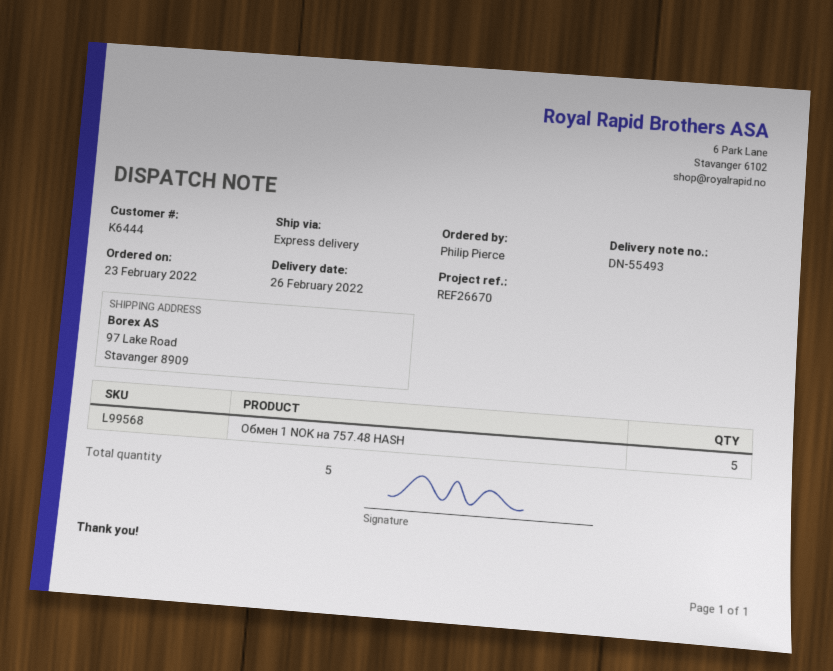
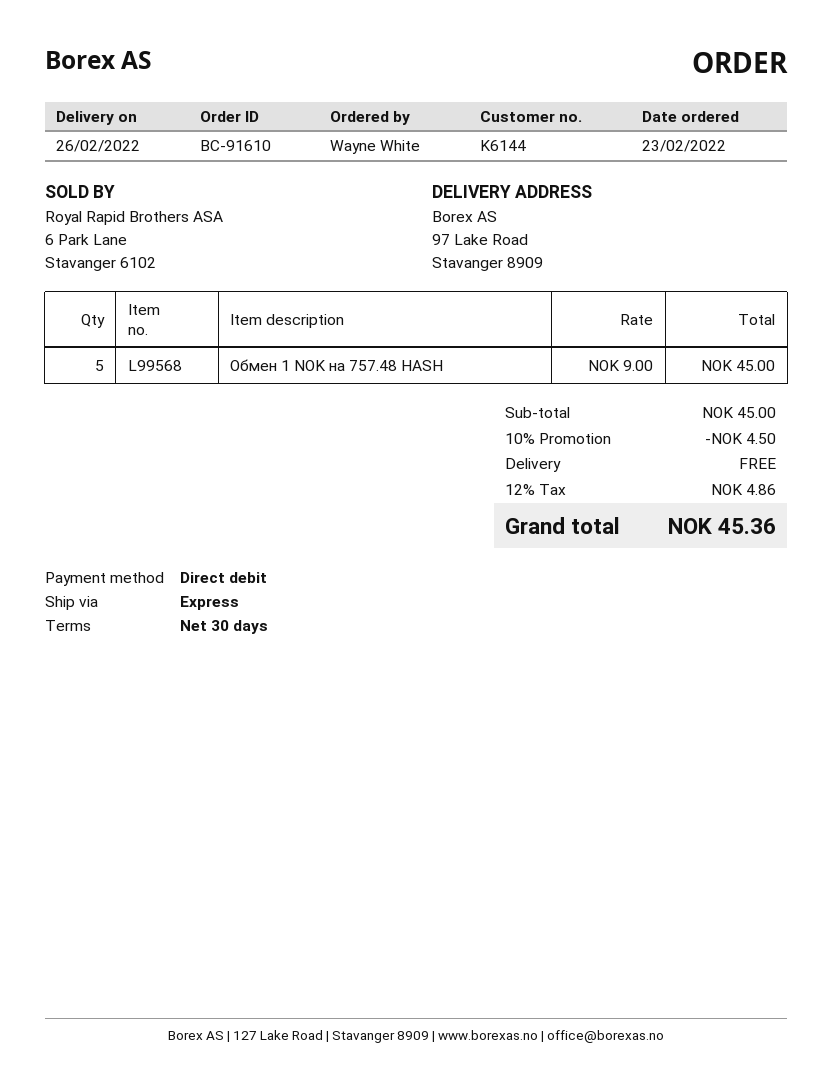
customer number: K6444 -> K6144
ordered by: Philip Pierce -> Wayne White

